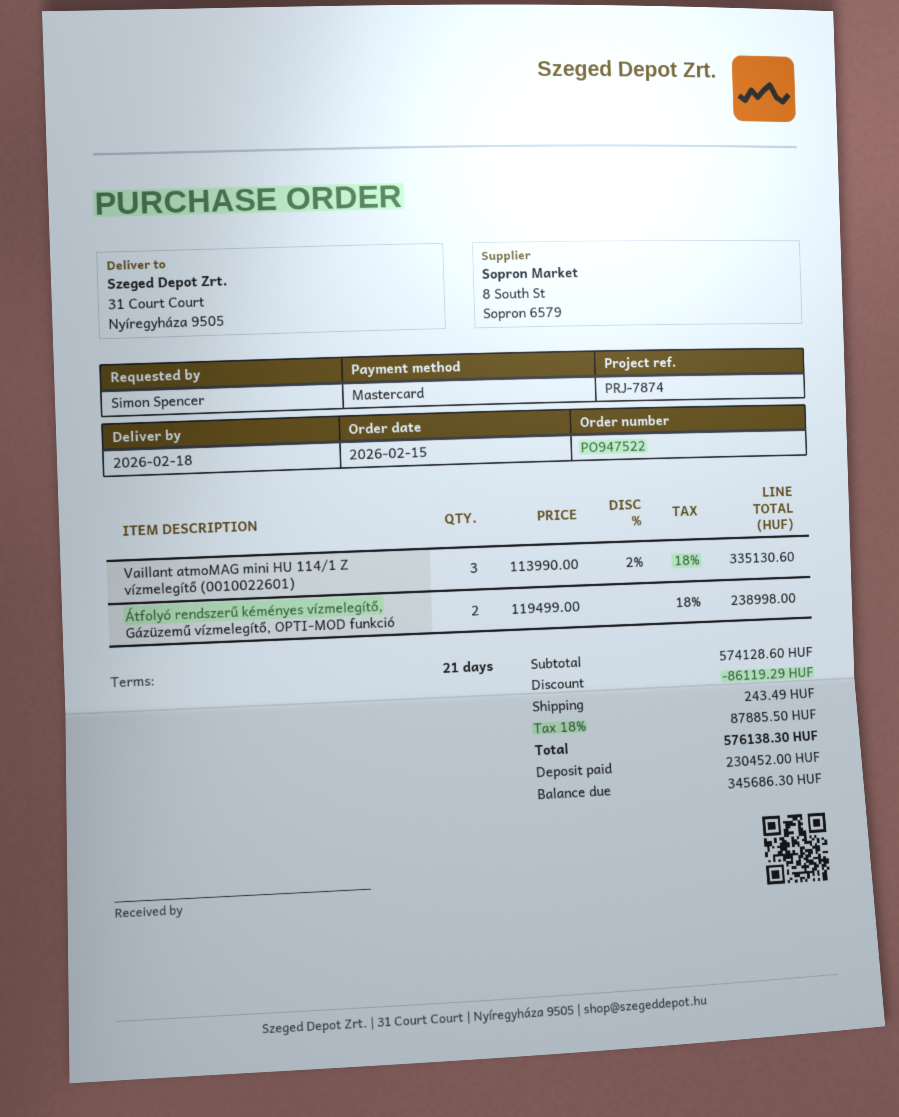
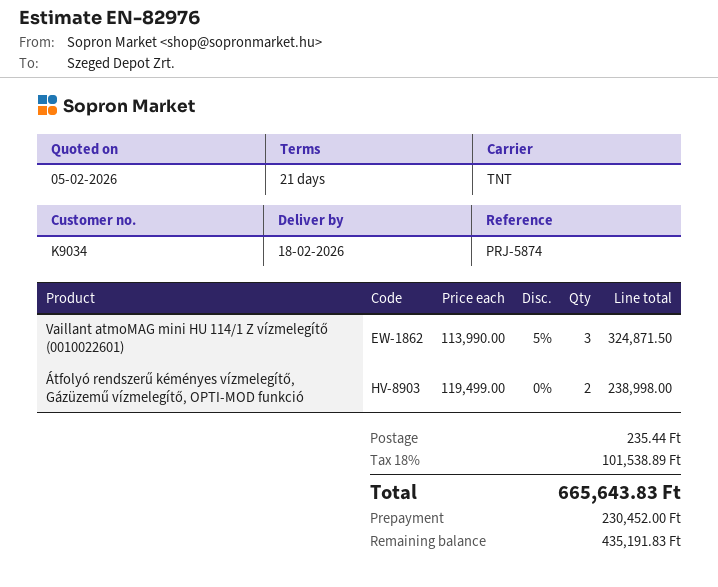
reference: PRJ-7874 -> PRJ-5874
Vaillant atmoMAG mini HU 114/1 Z vízmelegítő (0010022601): 3 x 113990.00 - 2% = 335130.60 -> 3 x 113990.00 - 5% = 324871.50
discount: 86119.29 -> none
shipping: 243.49 -> 235.44
tax: 18% = 87885.50 -> 18% = 101538.89
total: 576138.30 -> 665643.83
balance: 345686.30 -> 435191.83

